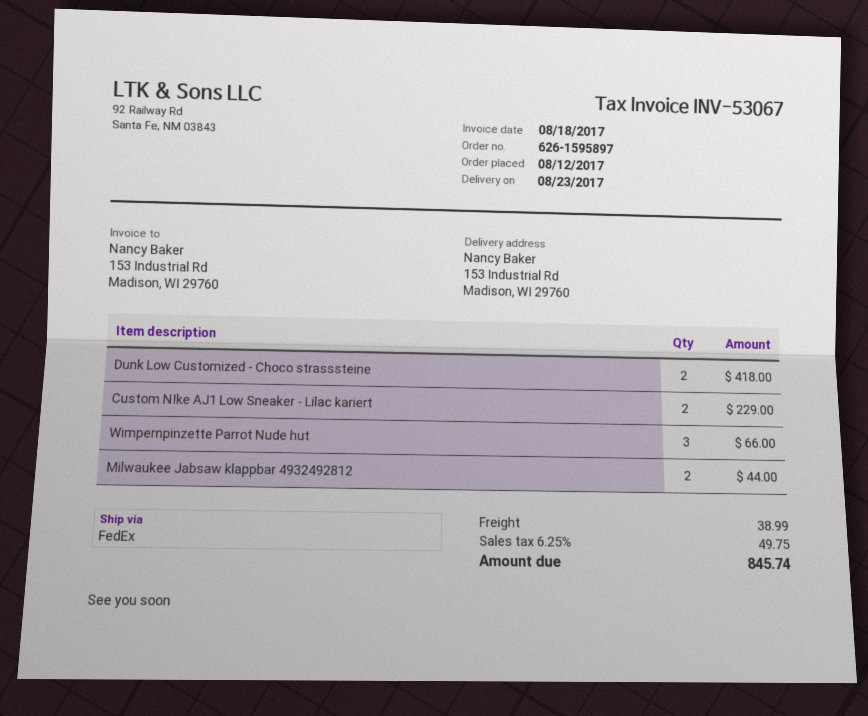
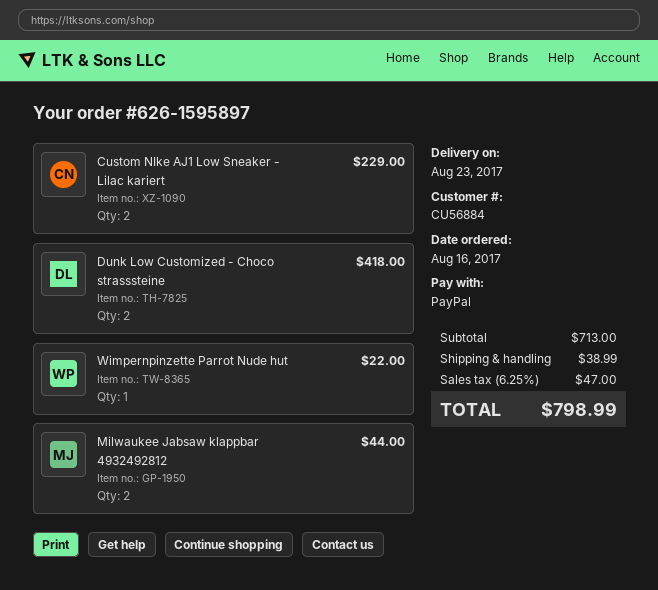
order date: 2017-08-12 -> 2017-08-16
Wimpernpinzette Parrot Nude hut: 3 for 66.00 -> 1 for 22.00
tax: 6.25% = 49.75 -> 6.25% = 47.00
total: 845.74 -> 798.99

